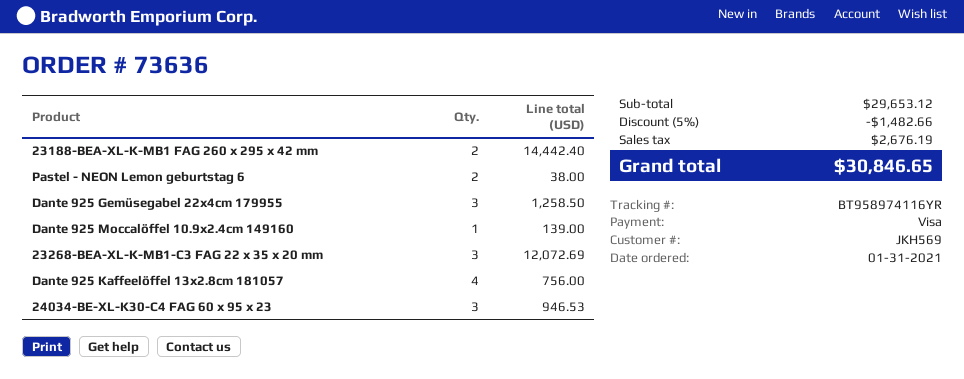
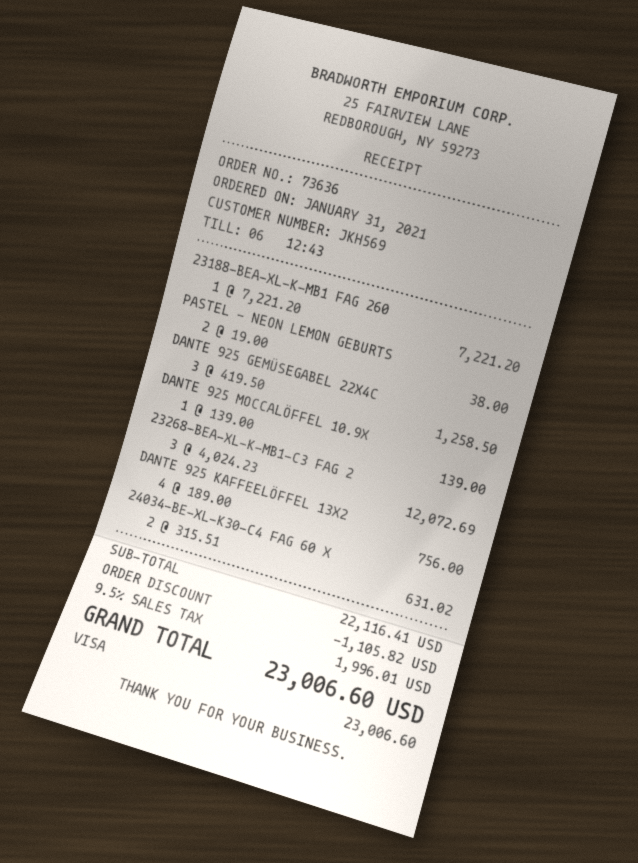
23188-BEA-XL-K-MB1 FAG 260 x 295 x 42 mm: 2 for 14442.40 -> 1 for 7221.20
24034-BE-XL-K30-C4 FAG 60 x 95 x 23: 3 for 946.53 -> 2 for 631.02
subtotal: 29653.12 -> 22116.41
discount: 1482.66 -> 1105.82
tax: 2676.19 -> 1996.01
total: 30846.65 -> 23006.60

